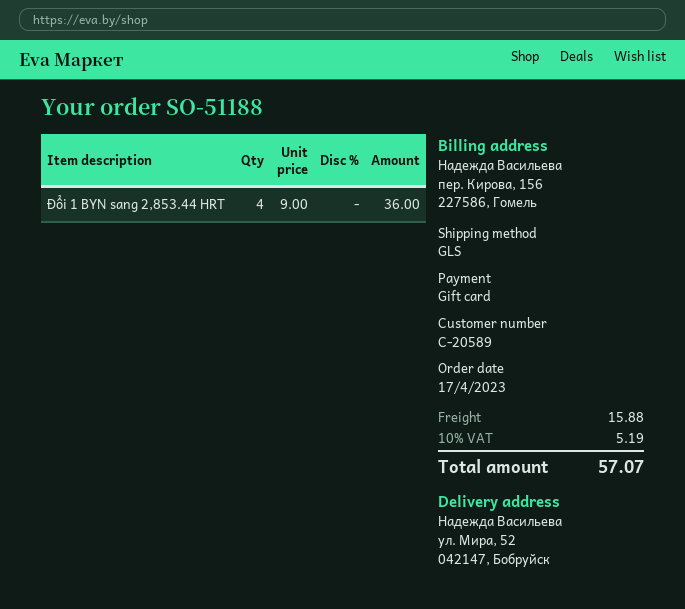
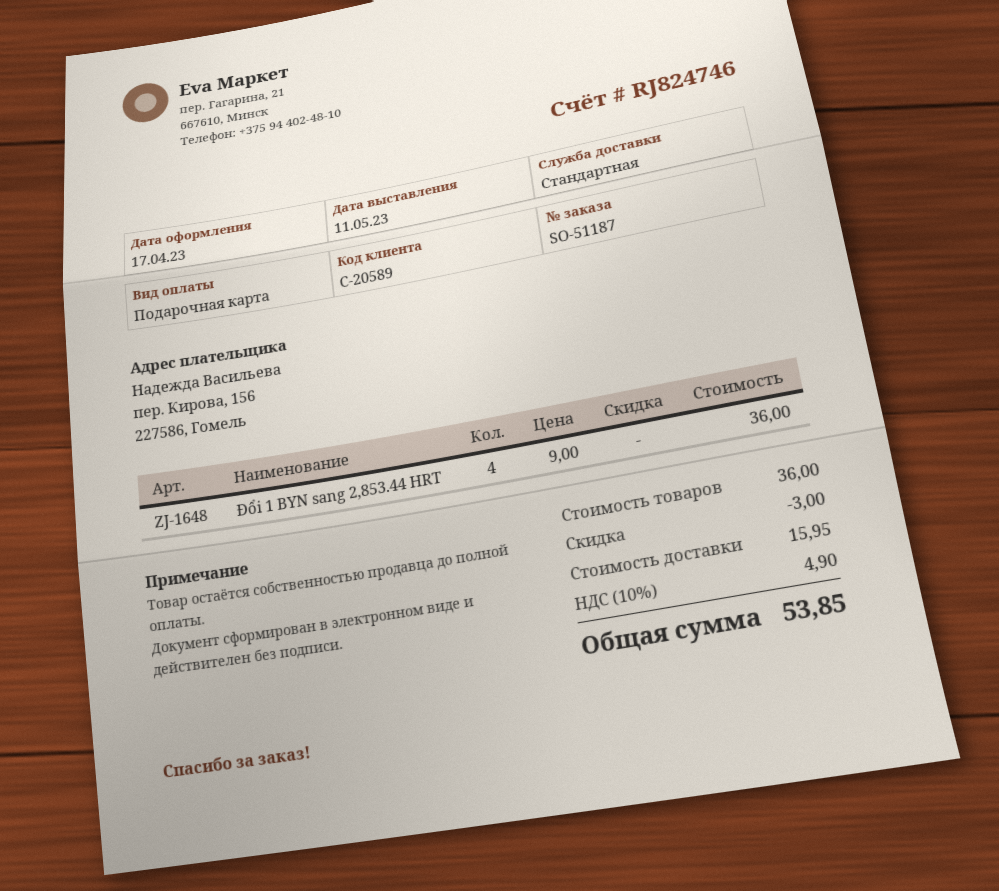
order number: SO-51188 -> SO-51187
shipping method: GLS -> standard
discount: none -> 3.00
shipping: 15.88 -> 15.95
tax: 10% = 5.19 -> 10% = 4.90
total: 57.07 -> 53.85

